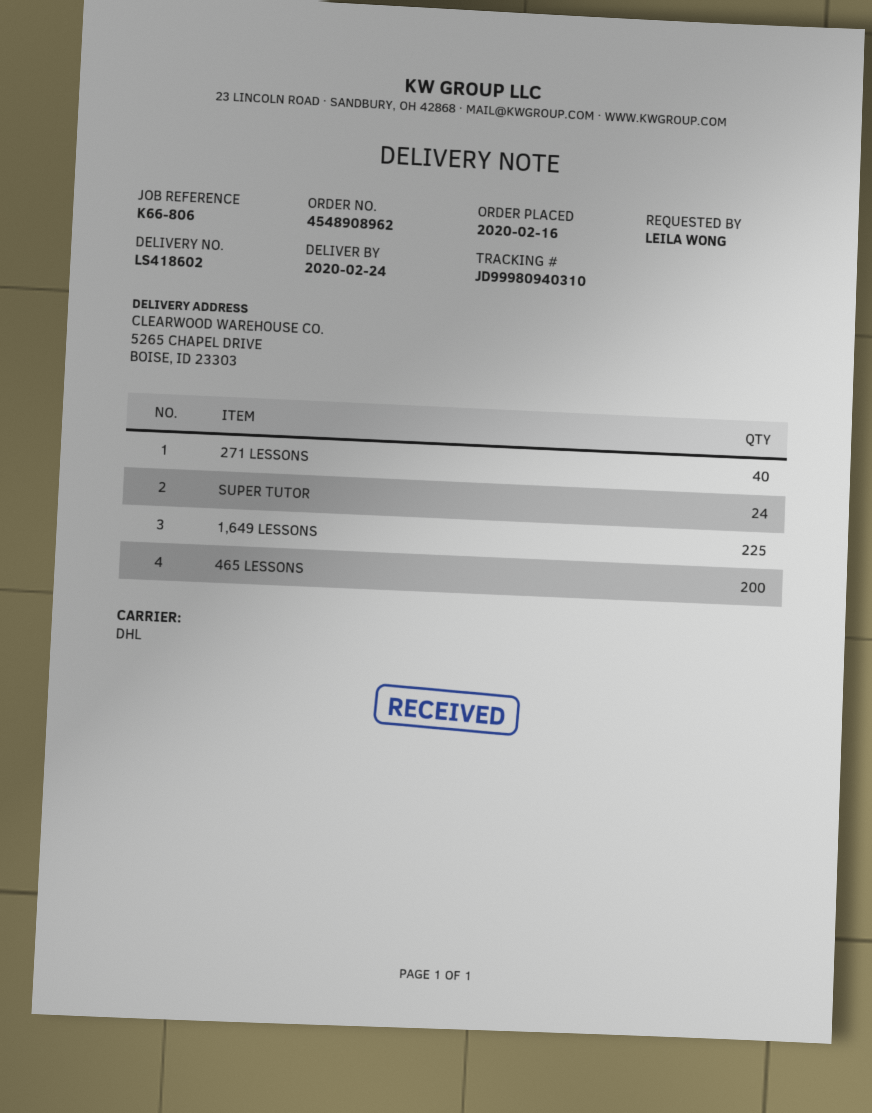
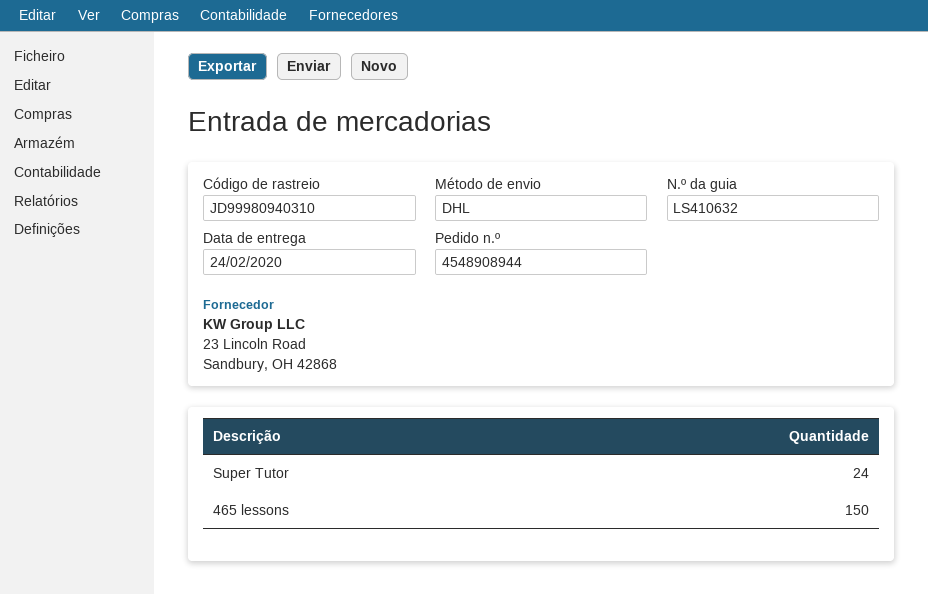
order number: 4548908962 -> 4548908944
delivery note number: LS418602 -> LS410632
271 LESSONS: 40 -> none
1,649 LESSONS: 225 -> none
465 LESSONS: 200 -> 150

